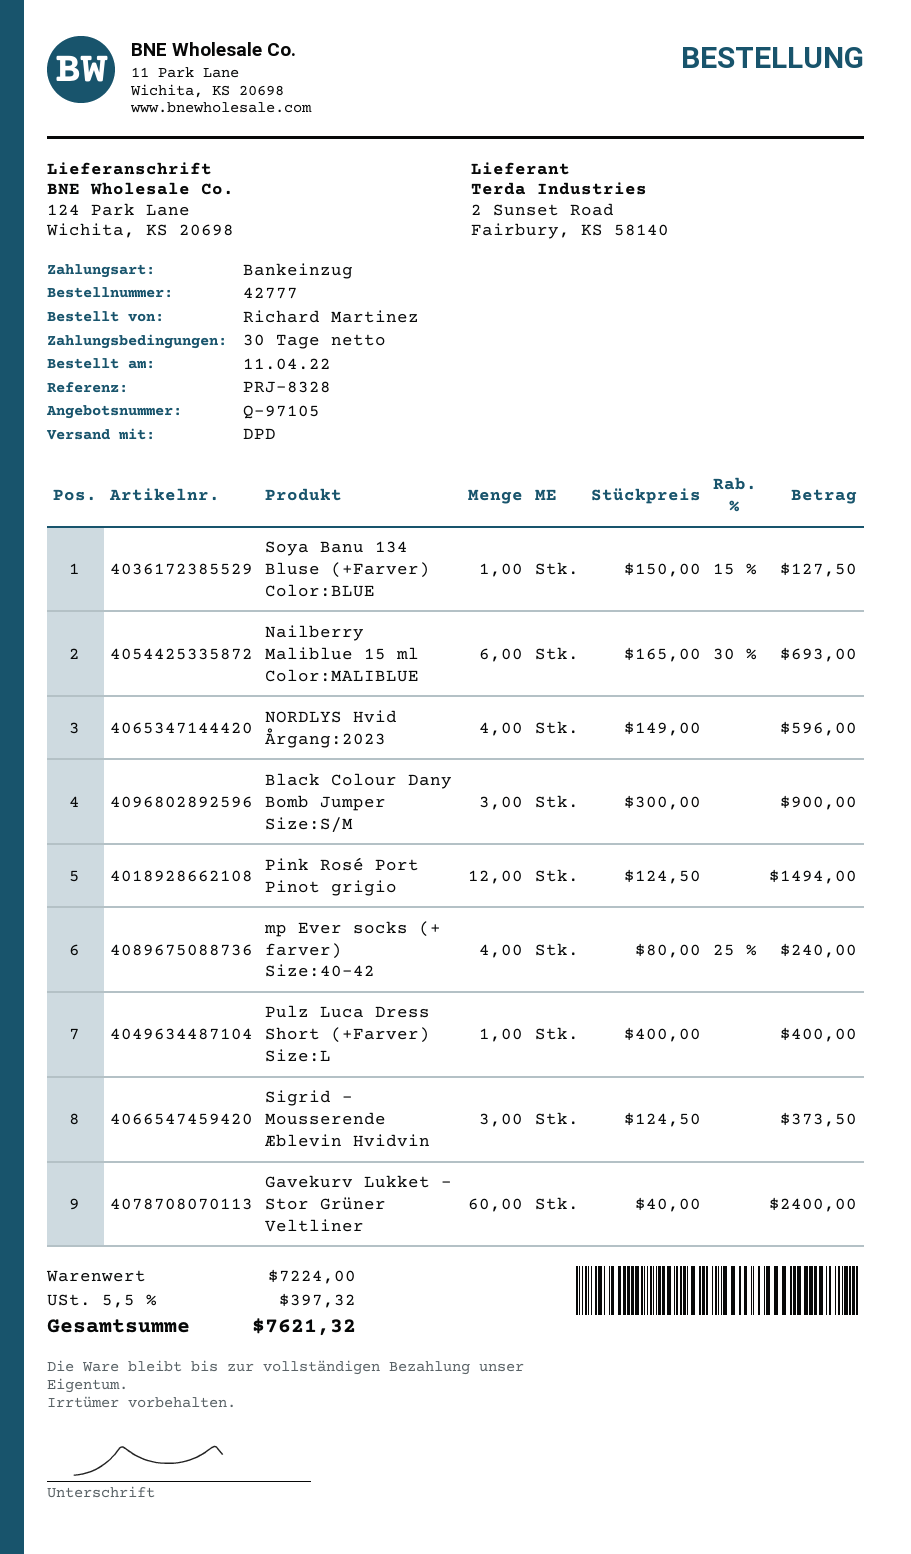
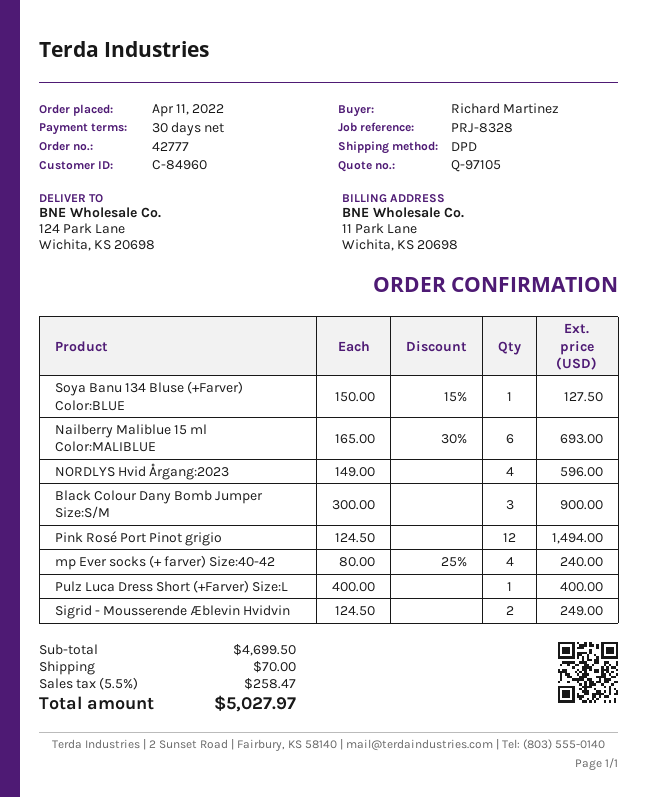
Sigrid - Mousserende Æblevin Hvidvin: 3 x 124.50 = 373.50 -> 2 x 124.50 = 249.00
Gavekurv Lukket - Stor Grüner Veltliner: 60 x 40.00 = 2400.00 -> none
subtotal: 7224.00 -> 4699.50
shipping: none -> 70.00
tax: 5.5% = 397.32 -> 5.5% = 258.47
total: 7621.32 -> 5027.97

